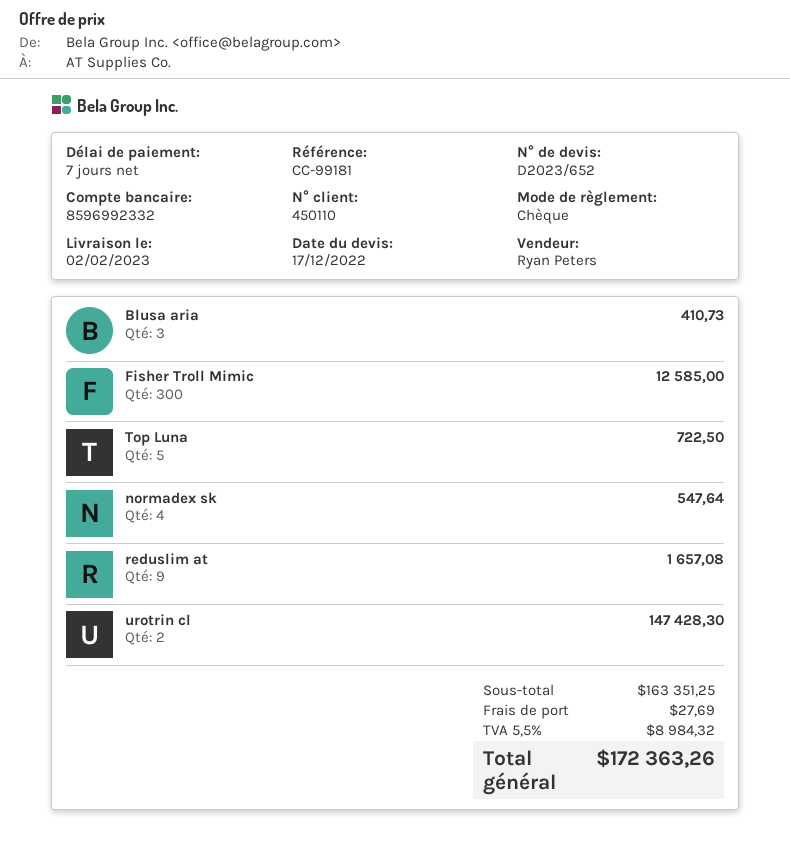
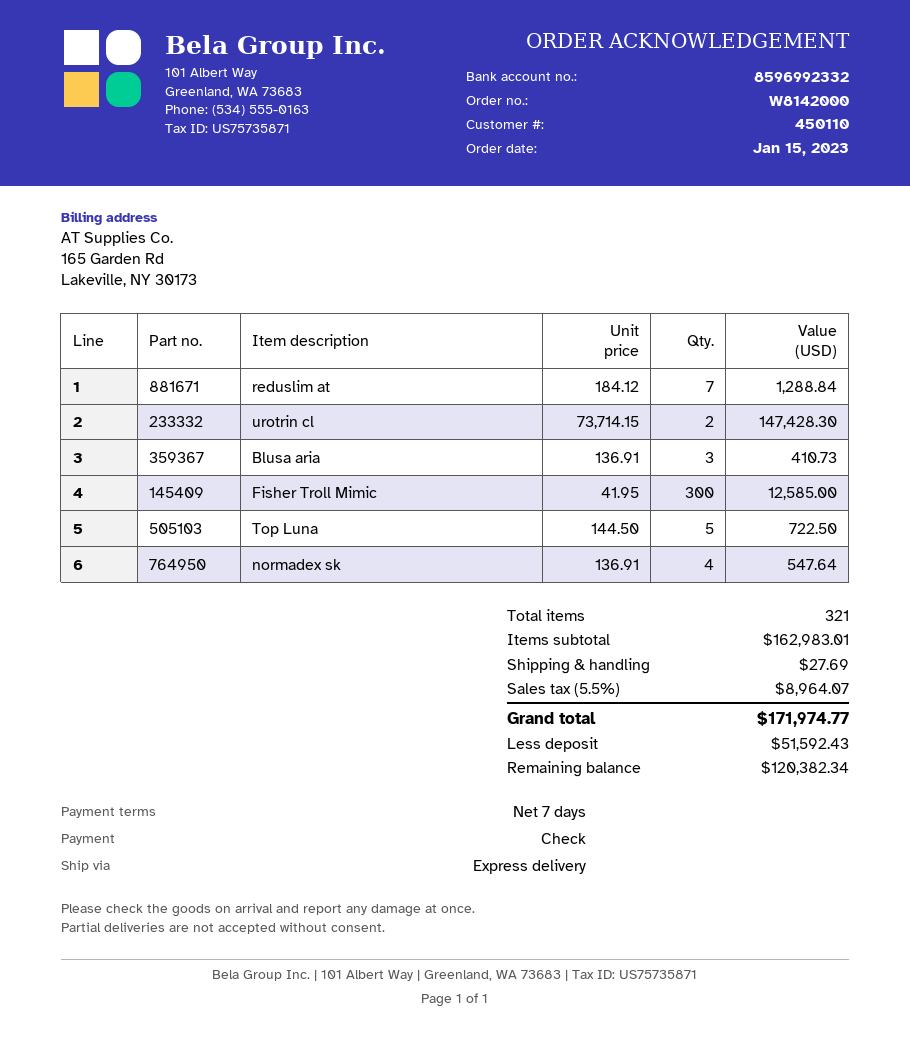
reduslim at: 9 for 1657.08 -> 7 for 1288.84
subtotal: 163351.25 -> 162983.01
tax: 5.5% = 8984.32 -> 5.5% = 8964.07
total: 172363.26 -> 171974.77

